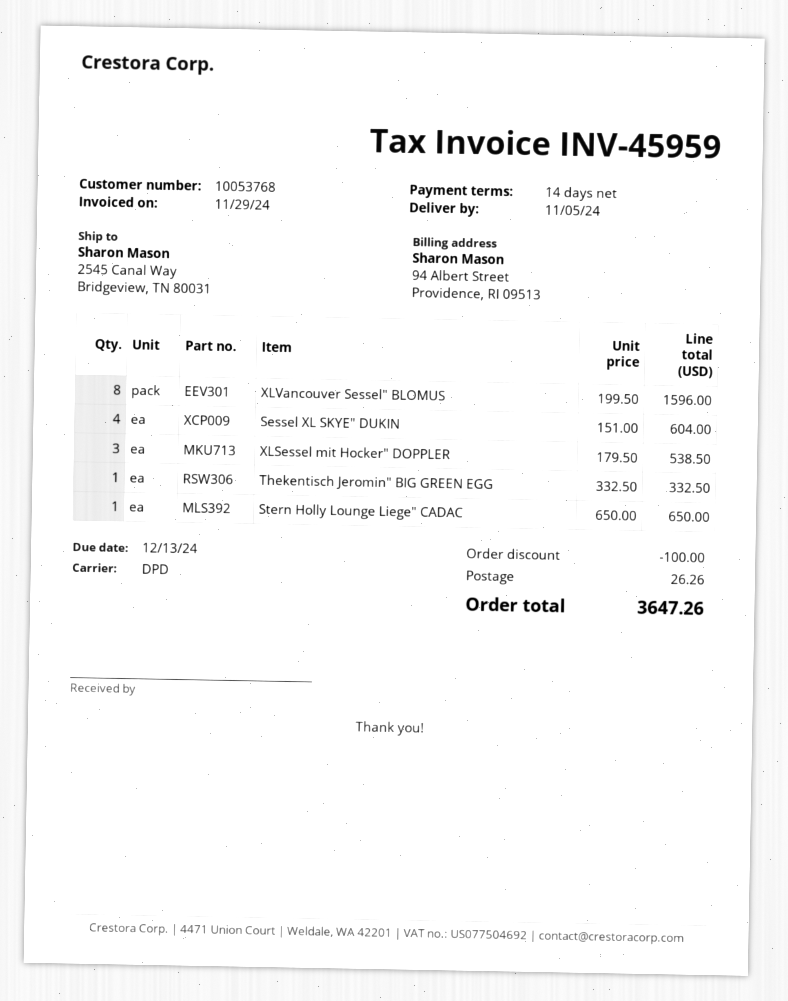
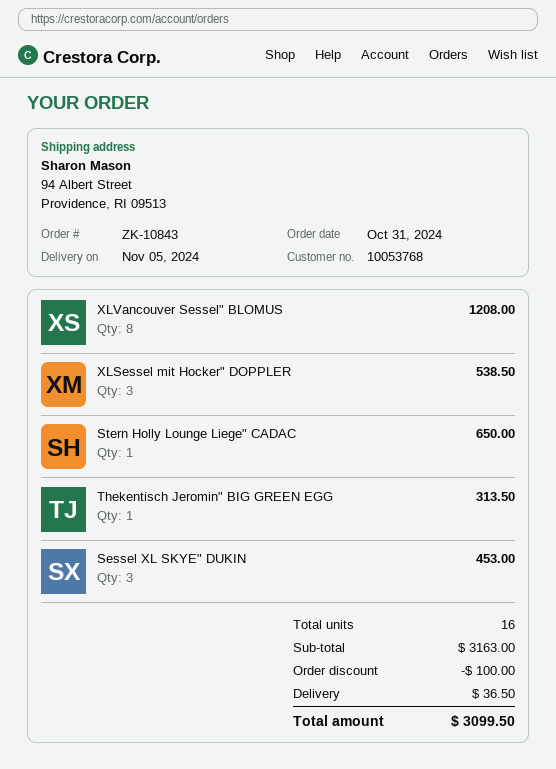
ship to: 2545 Canal Way, Bridgeview, TN 80031 -> 94 Albert Street, Providence, RI 09513
XLVancouver Sessel" BLOMUS: 8 for 1596.00 -> 8 for 1208.00
Sessel XL SKYE" DUKIN: 4 for 604.00 -> 3 for 453.00
Thekentisch Jeromin" BIG GREEN EGG: 1 for 332.50 -> 1 for 313.50
shipping: 26.26 -> 36.50
total: 3647.26 -> 3099.50

